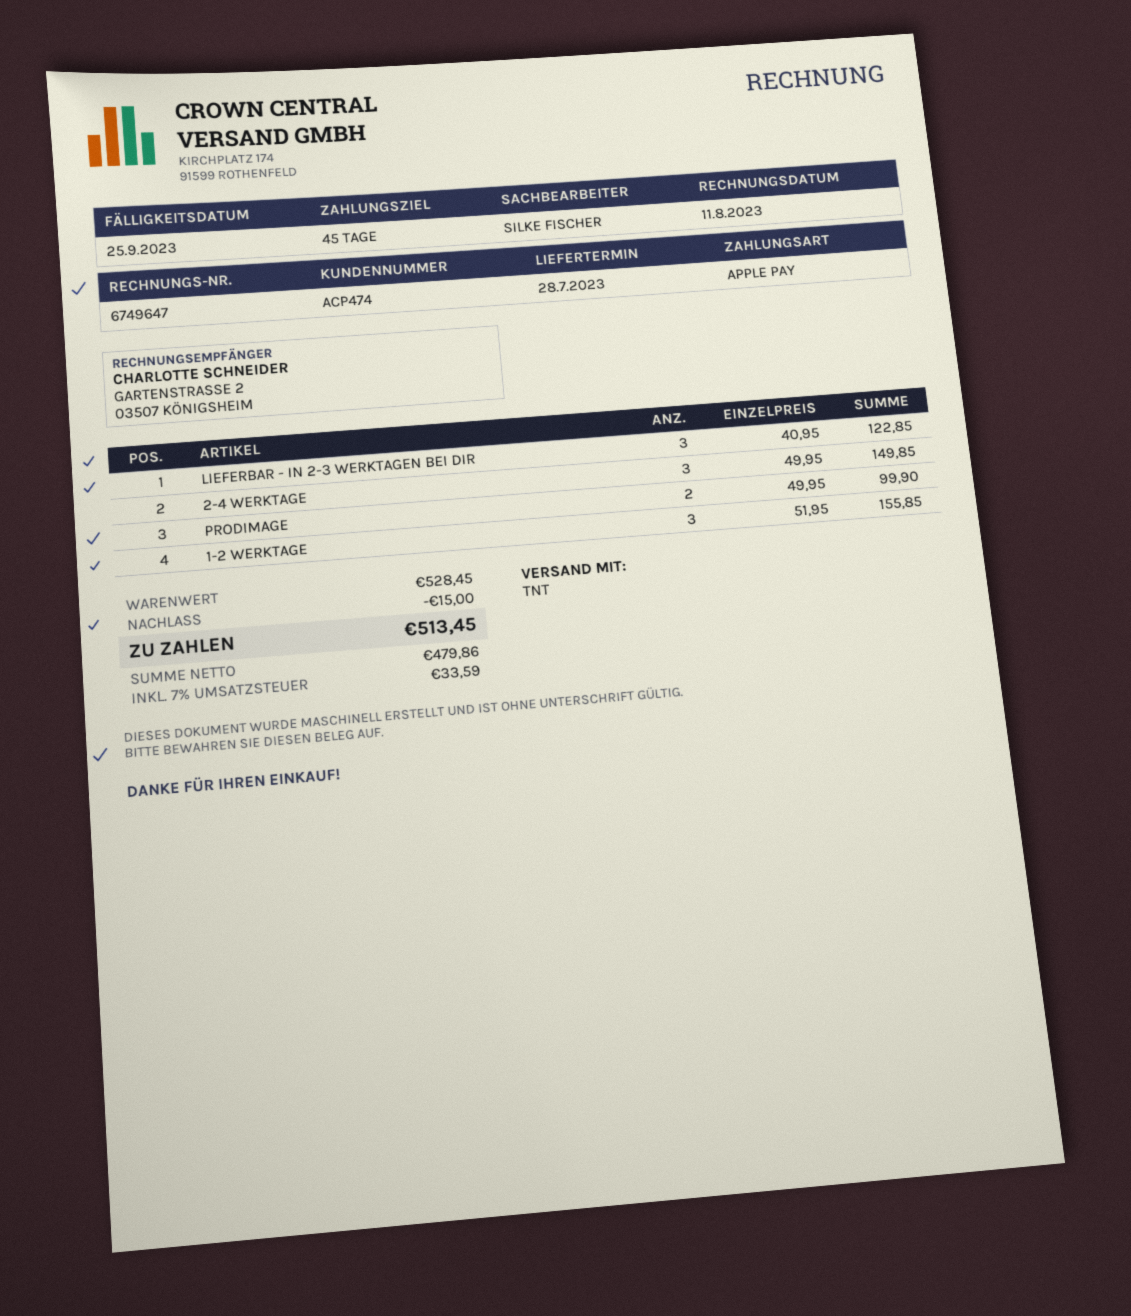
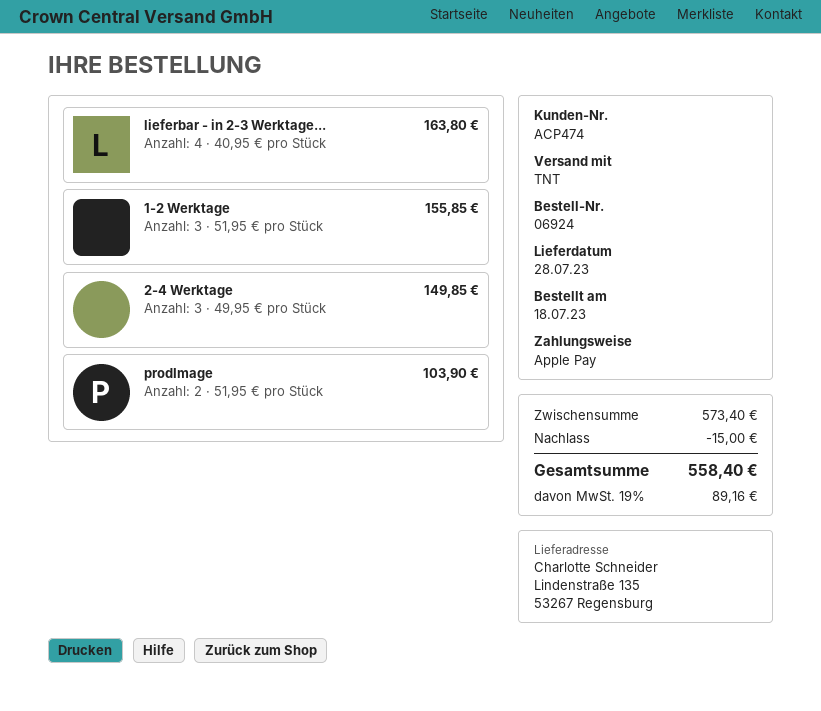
LIEFERBAR - IN 2-3 WERKTAGEN BEI DIR: 3 x 40.95 = 122.85 -> 4 x 40.95 = 163.80
PRODIMAGE: 2 x 49.95 = 99.90 -> 2 x 51.95 = 103.90
subtotal: 528.45 -> 573.40
tax: 7% = 33.59 -> 19% = 89.16
total: 513.45 -> 558.40

